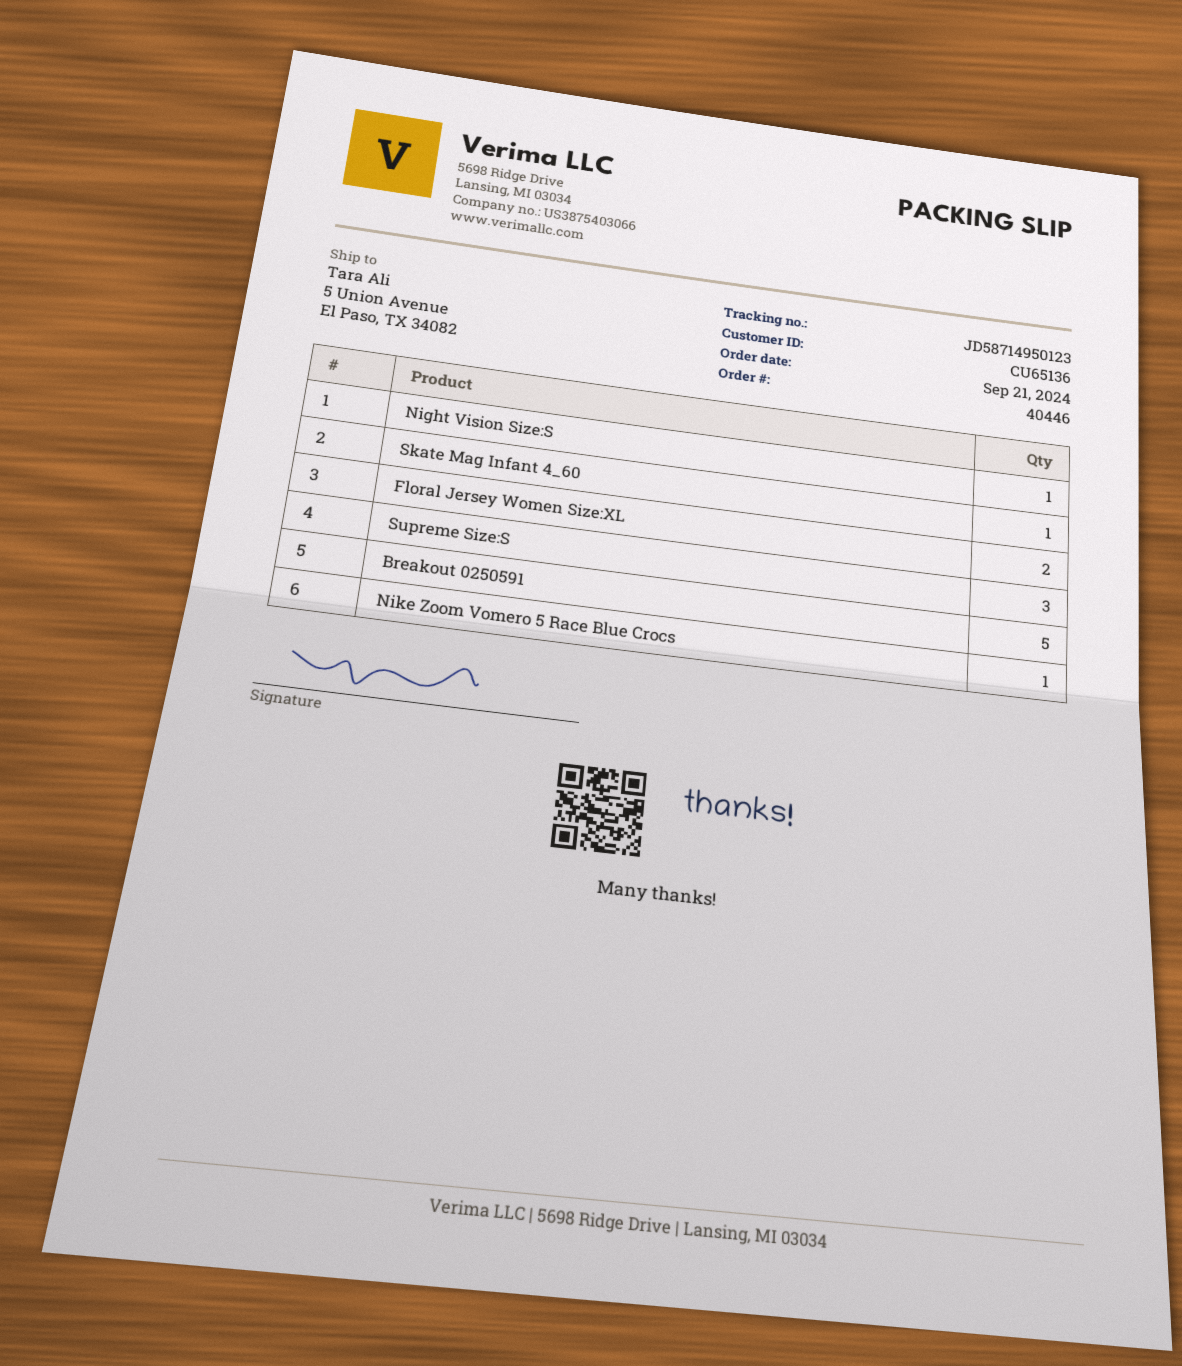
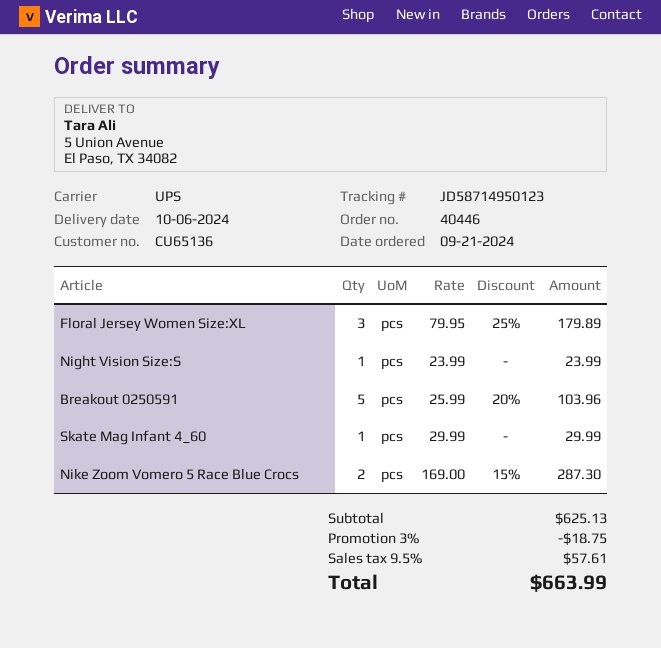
Floral Jersey Women Size:XL: 2 -> 3
Supreme Size:S: 3 -> none
Nike Zoom Vomero 5 Race Blue Crocs: 1 -> 2

